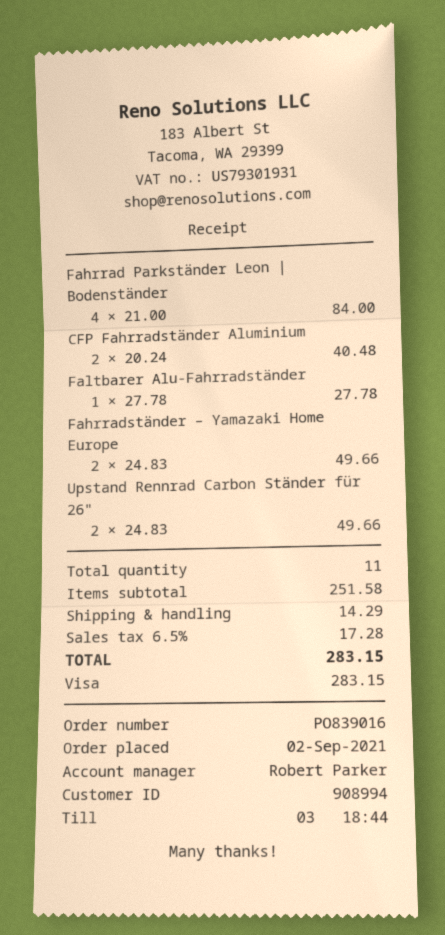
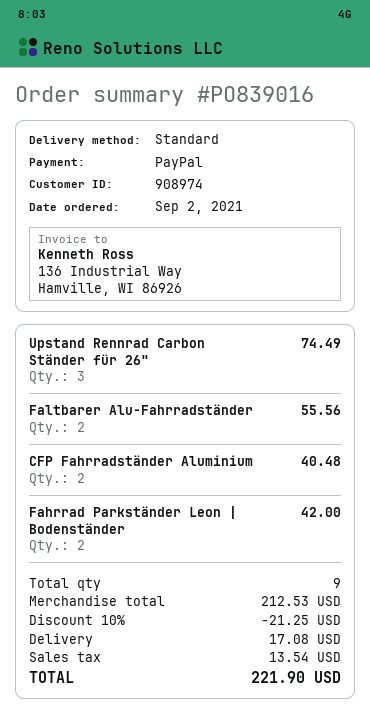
customer number: 908994 -> 908974
payment method: Visa -> PayPal
Fahrrad Parkständer Leon | Bodenständer: 4 for 84.00 -> 2 for 42.00
Faltbarer Alu-Fahrradständer: 1 for 27.78 -> 2 for 55.56
Fahrradständer – Yamazaki Home Europe: 2 for 49.66 -> none
Upstand Rennrad Carbon Ständer für 26": 2 for 49.66 -> 3 for 74.49
total quantity: 11 -> 9
subtotal: 251.58 -> 212.53
discount: none -> 10% = 21.25
shipping: 14.29 -> 17.08
tax: 17.28 -> 13.54
total: 283.15 -> 221.90

